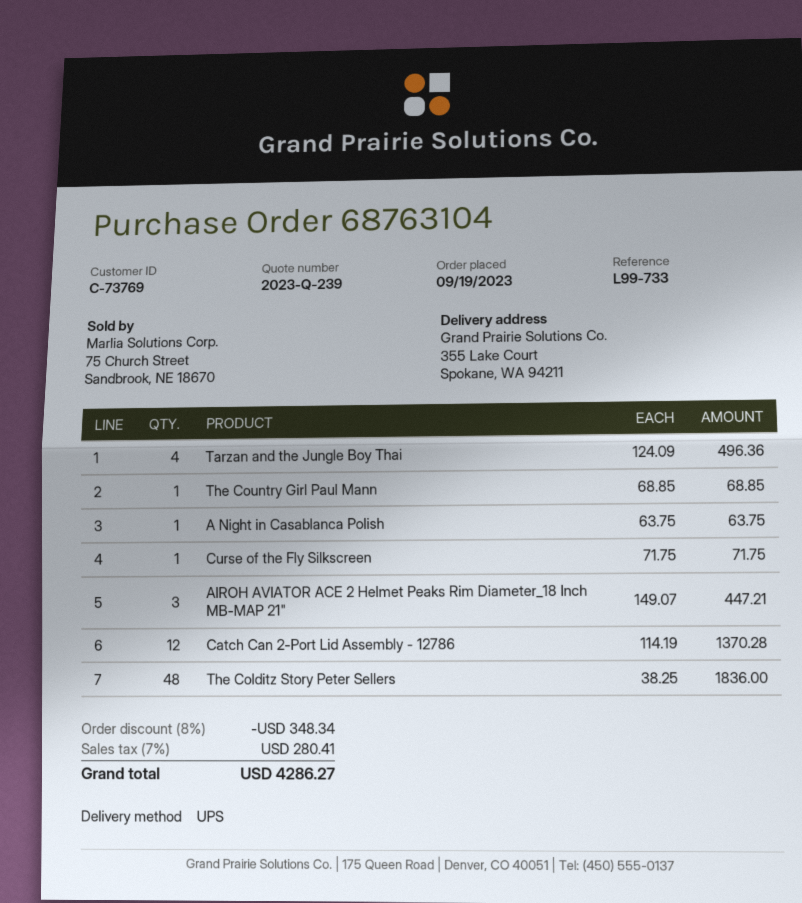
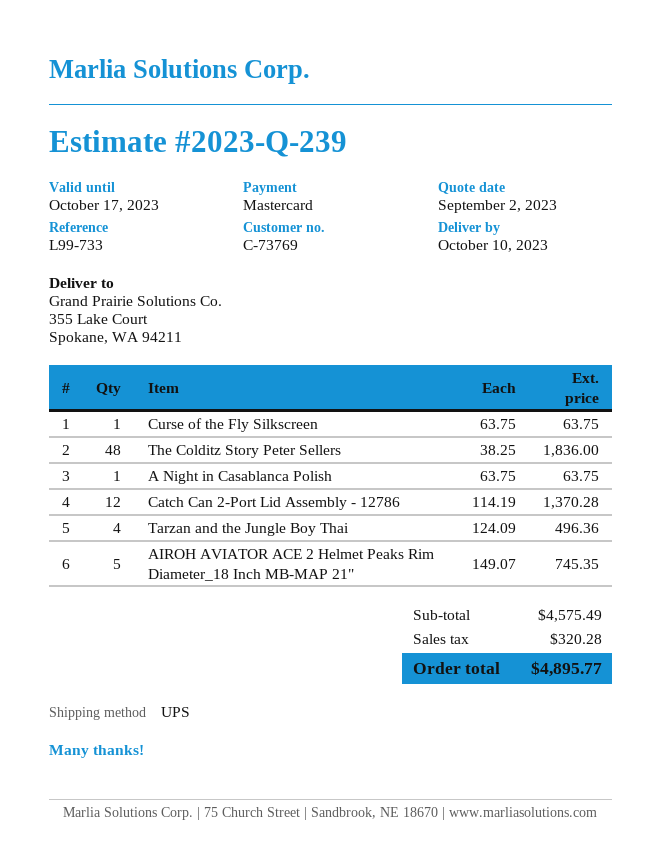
The Country Girl Paul Mann: 1 x 68.85 = 68.85 -> none
Curse of the Fly Silkscreen: 1 x 71.75 = 71.75 -> 1 x 63.75 = 63.75
AIROH AVIATOR ACE 2 Helmet Peaks Rim Diameter_18 Inch MB-MAP 21": 3 x 149.07 = 447.21 -> 5 x 149.07 = 745.35
discount: 8% = 348.34 -> none
tax: 280.41 -> 320.28
total: 4286.27 -> 4895.77

